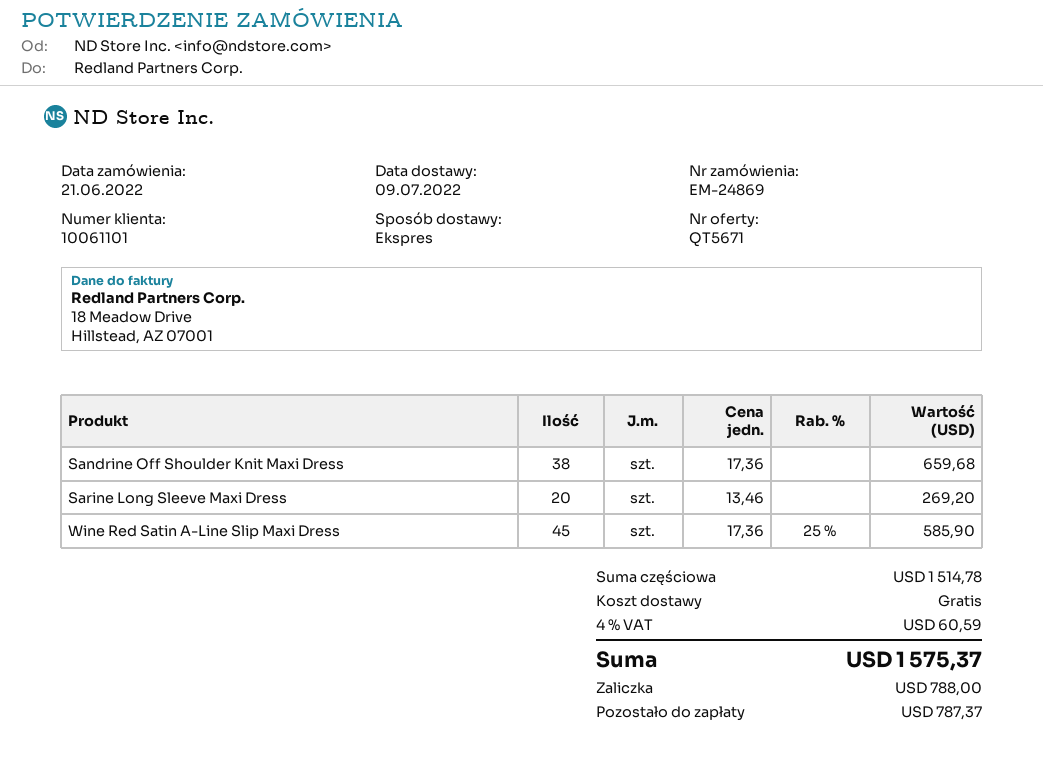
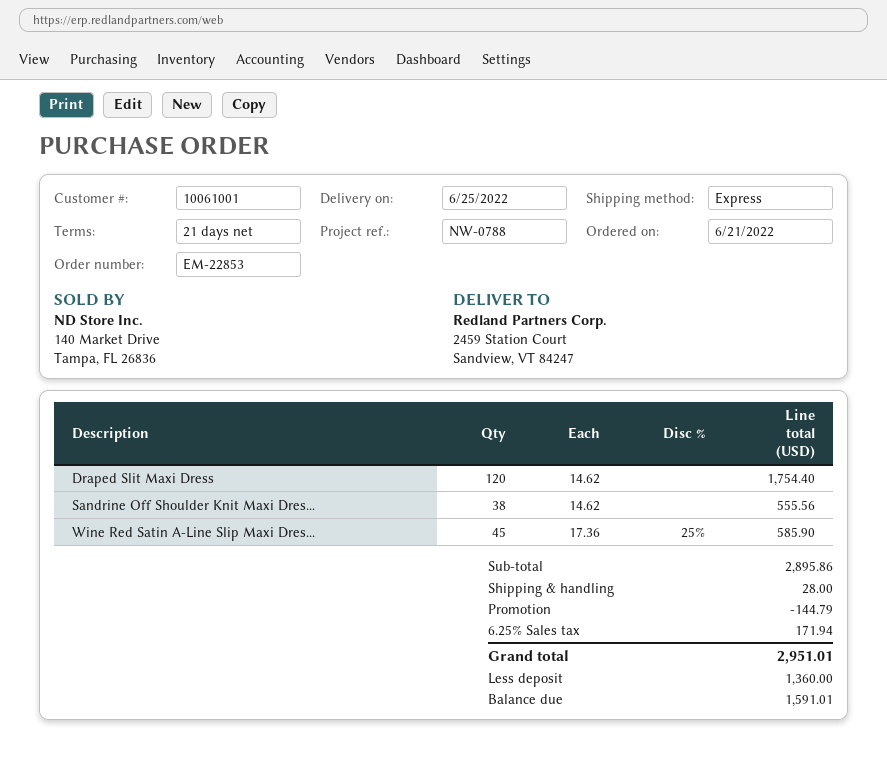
order number: EM-24869 -> EM-22853
delivery date: 2022-07-09 -> 2022-06-25
customer number: 10061101 -> 10061001
Sandrine Off Shoulder Knit Maxi Dress: 38 x 17.36 = 659.68 -> 38 x 14.62 = 555.56
Sarine Long Sleeve Maxi Dress: 20 x 13.46 = 269.20 -> none
Draped Slit Maxi Dress: none -> 120 x 14.62 = 1754.40
subtotal: 1514.78 -> 2895.86
discount: none -> 144.79
shipping: 0.00 -> 28.00
tax: 4% = 60.59 -> 6.25% = 171.94
total: 1575.37 -> 2951.01
deposit: 788.00 -> 1360.00
balance: 787.37 -> 1591.01

